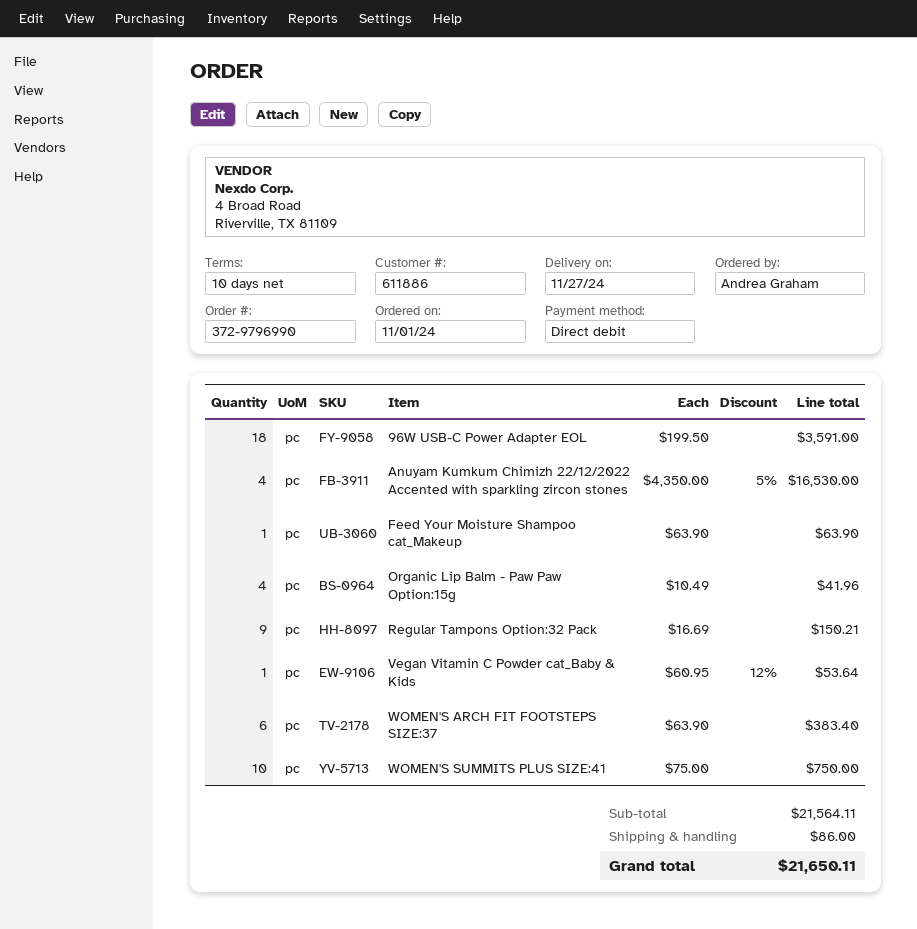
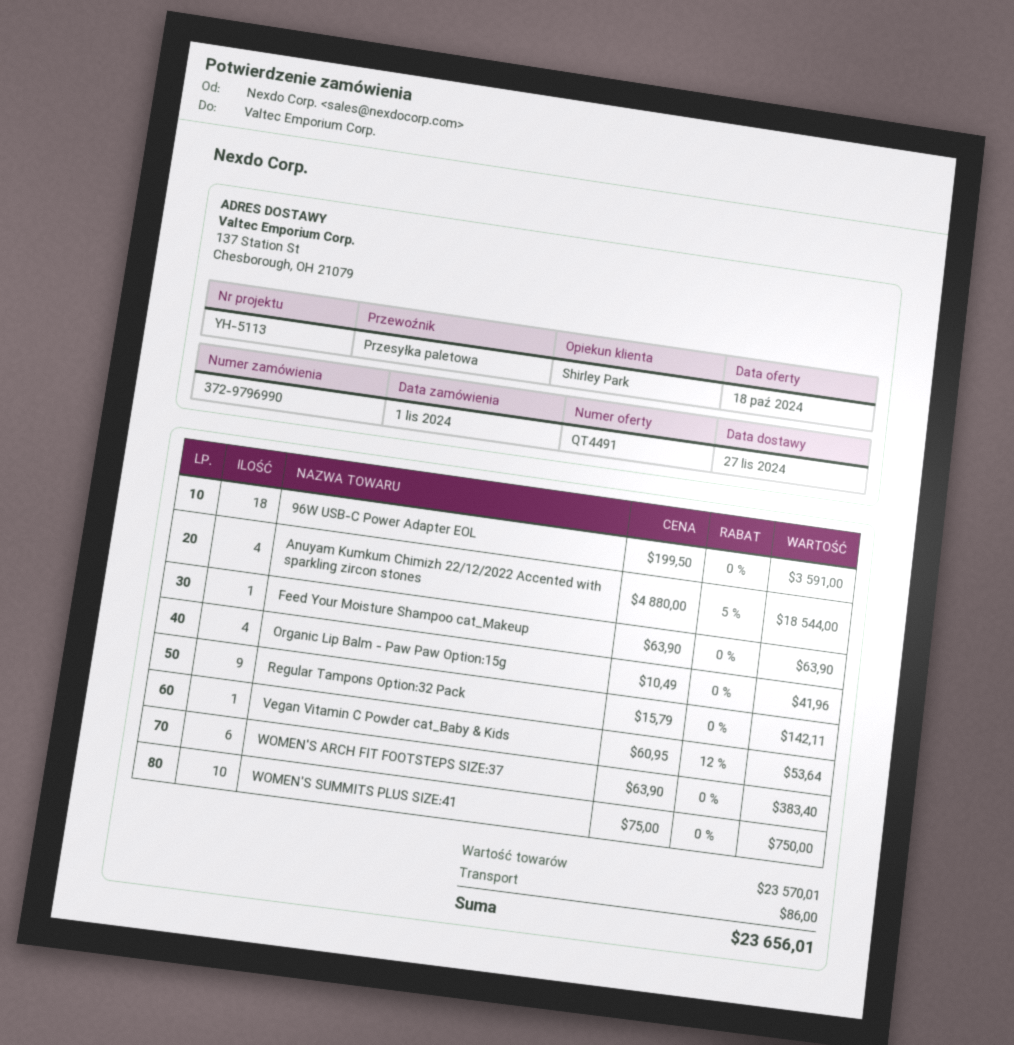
Anuyam Kumkum Chimizh 22/12/2022 Accented with sparkling zircon stones: 4 x 4350.00 - 5% = 16530.00 -> 4 x 4880.00 - 5% = 18544.00
Regular Tampons Option:32 Pack: 9 x 16.69 = 150.21 -> 9 x 15.79 = 142.11
subtotal: 21564.11 -> 23570.01
total: 21650.11 -> 23656.01

